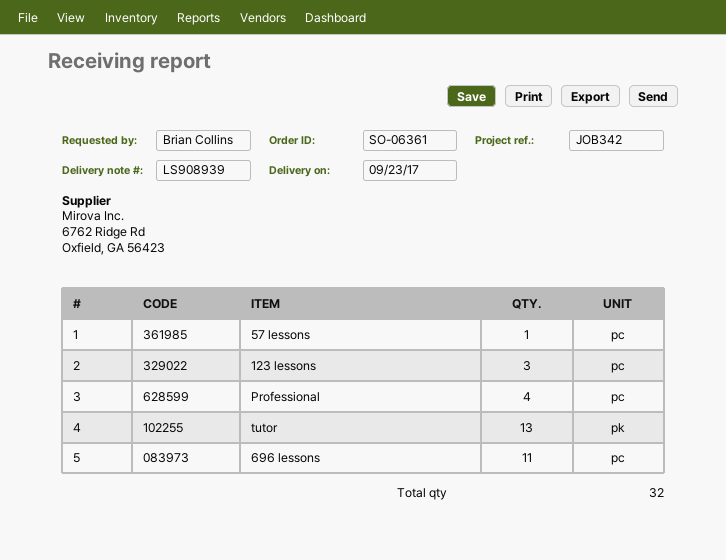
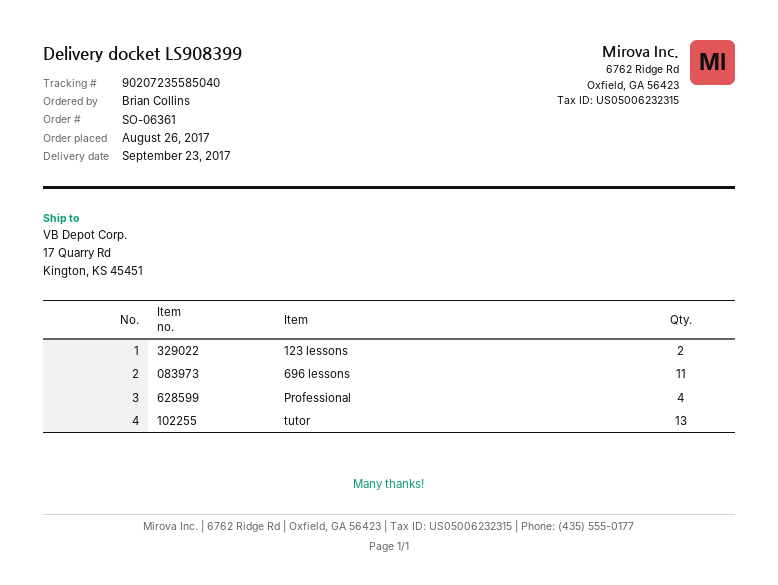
delivery note number: LS908939 -> LS908399
57 lessons: 1 -> none
123 lessons: 3 -> 2

